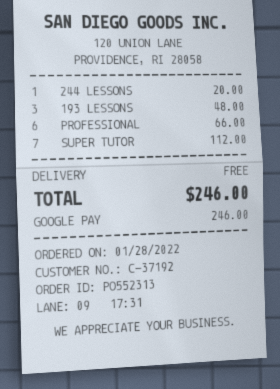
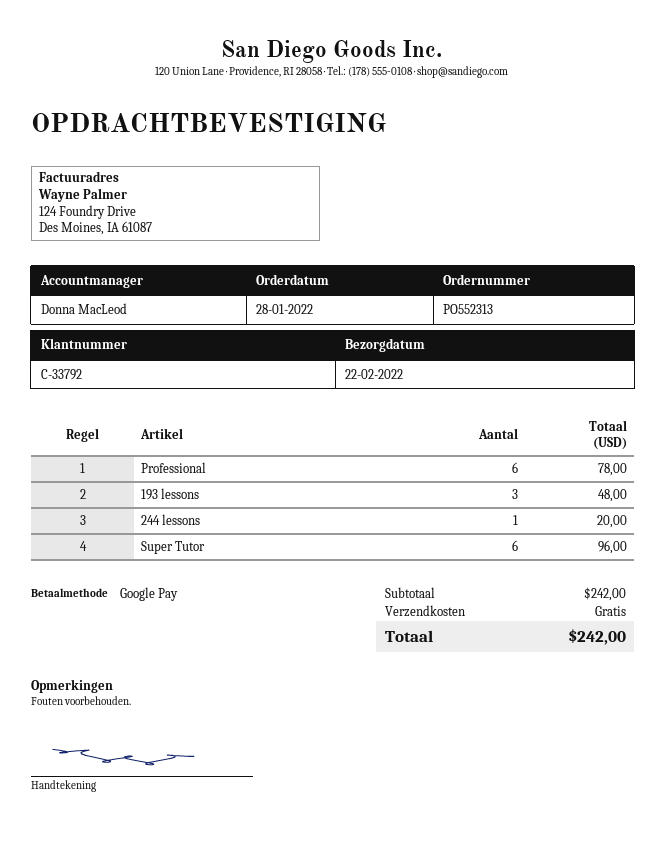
customer number: C-37192 -> C-33792
PROFESSIONAL: 6 for 66.00 -> 6 for 78.00
SUPER TUTOR: 7 for 112.00 -> 6 for 96.00
total: 246.00 -> 242.00

